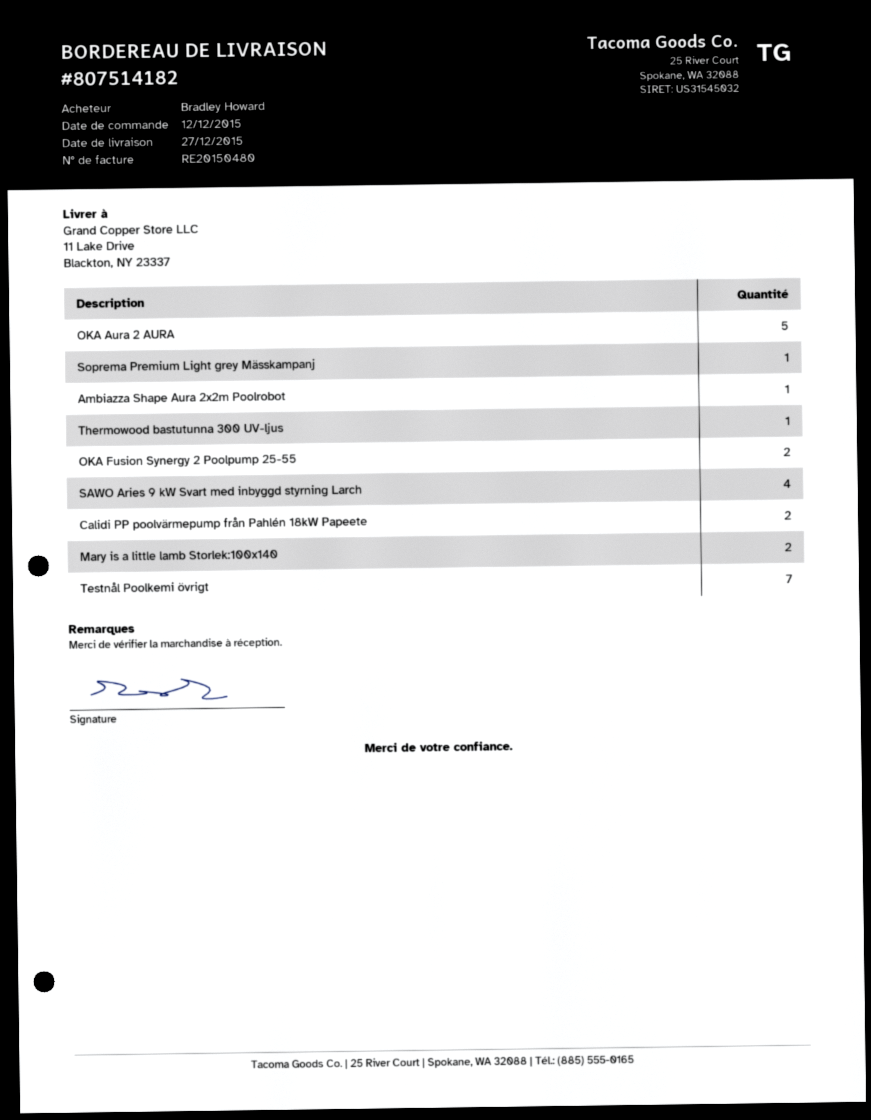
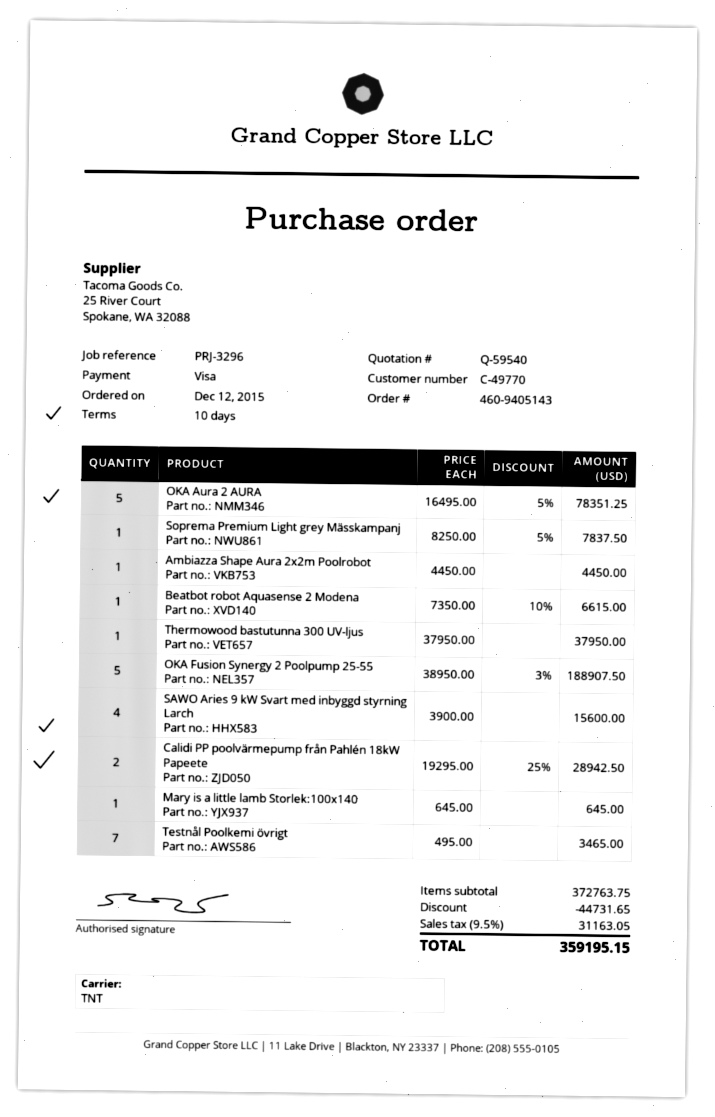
OKA Fusion Synergy 2 Poolpump 25-55: 2 -> 5
Mary is a little lamb Storlek:100x140: 2 -> 1
Beatbot robot Aquasense 2 Modena: none -> 1

